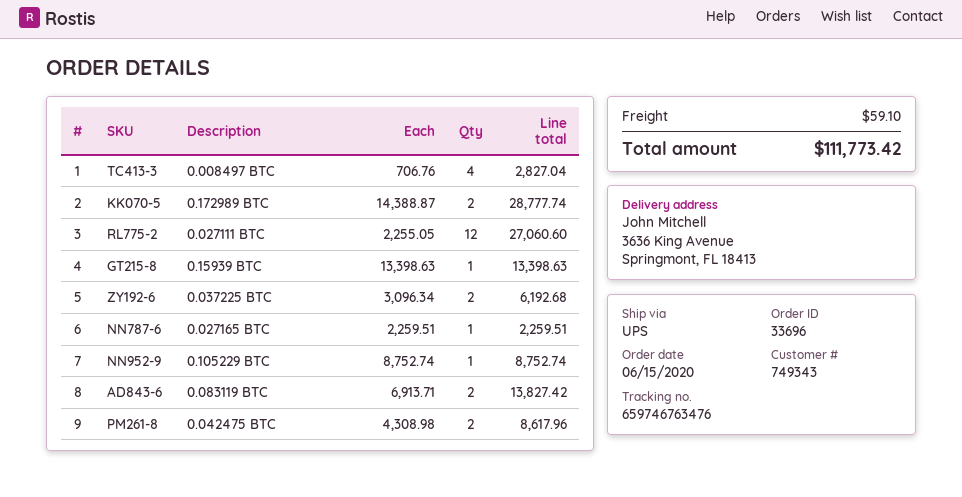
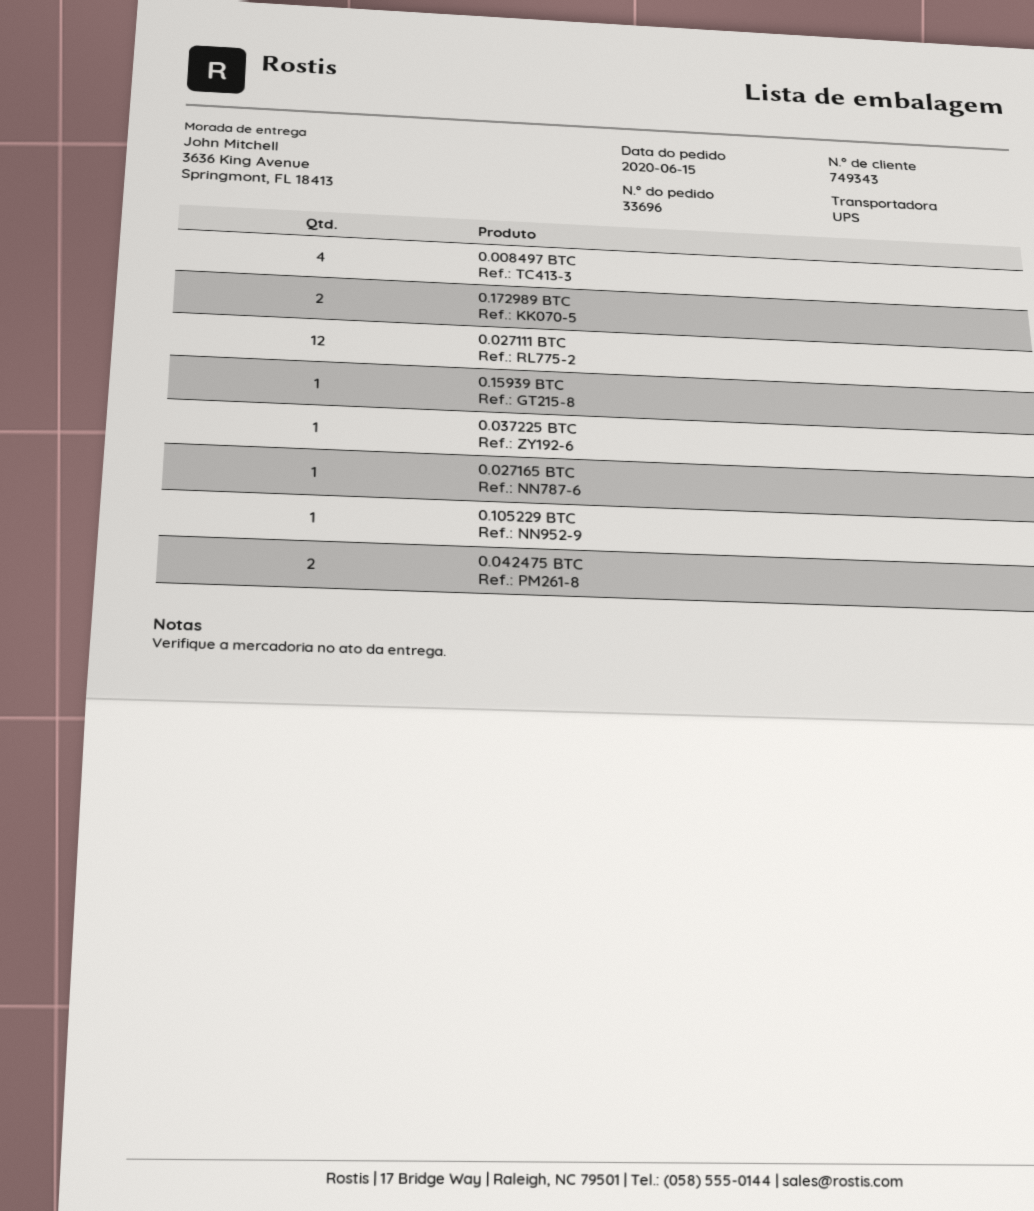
0.037225 BTC: 2 -> 1
0.083119 BTC: 2 -> none

